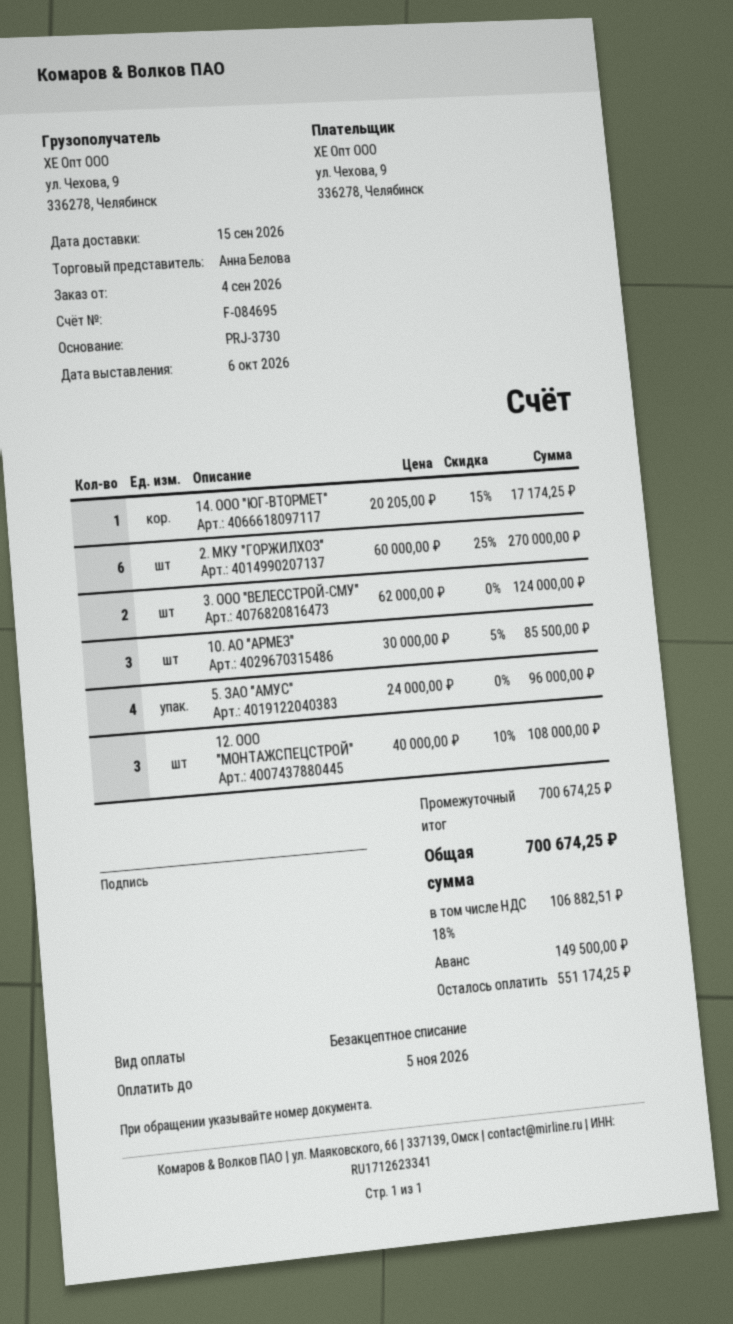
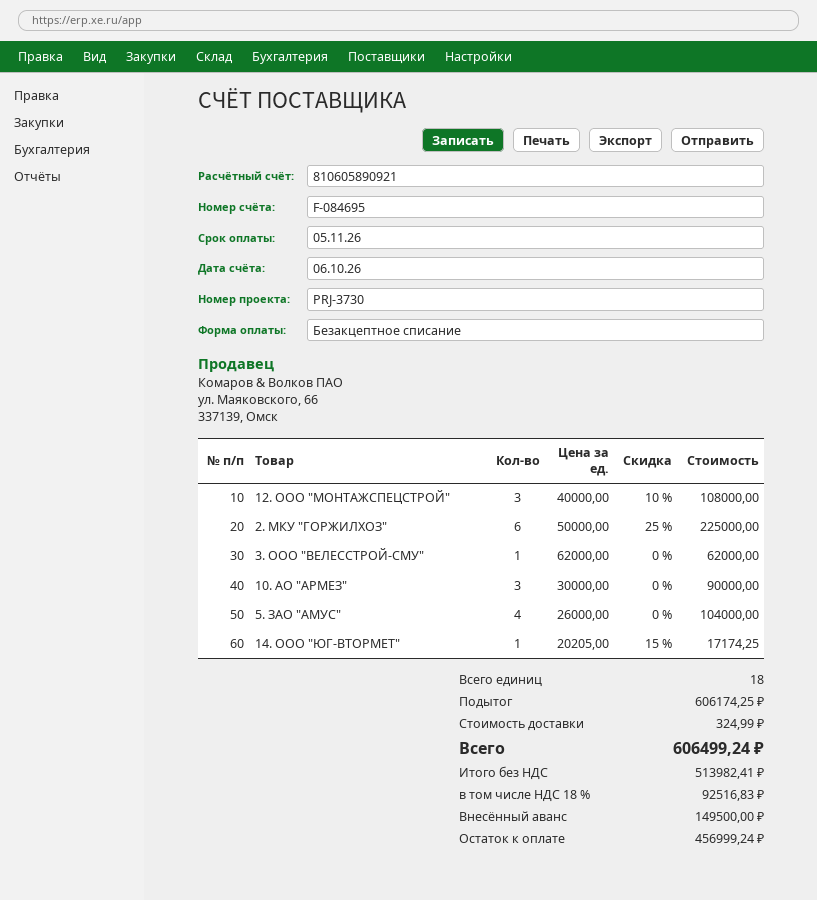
2. МКУ "ГОРЖИЛХОЗ": 6 x 60000.00 - 25% = 270000.00 -> 6 x 50000.00 - 25% = 225000.00
3. ООО "ВЕЛЕССТРОЙ-СМУ": 2 x 62000.00 = 124000.00 -> 1 x 62000.00 = 62000.00
10. АО "АРМЕЗ": 3 x 30000.00 - 5% = 85500.00 -> 3 x 30000.00 = 90000.00
5. ЗАО "АМУС": 4 x 24000.00 = 96000.00 -> 4 x 26000.00 = 104000.00
subtotal: 700674.25 -> 606174.25
shipping: none -> 324.99
tax: 18% = 106882.51 -> 18% = 92516.83
total: 700674.25 -> 606499.24
balance: 551174.25 -> 456999.24

